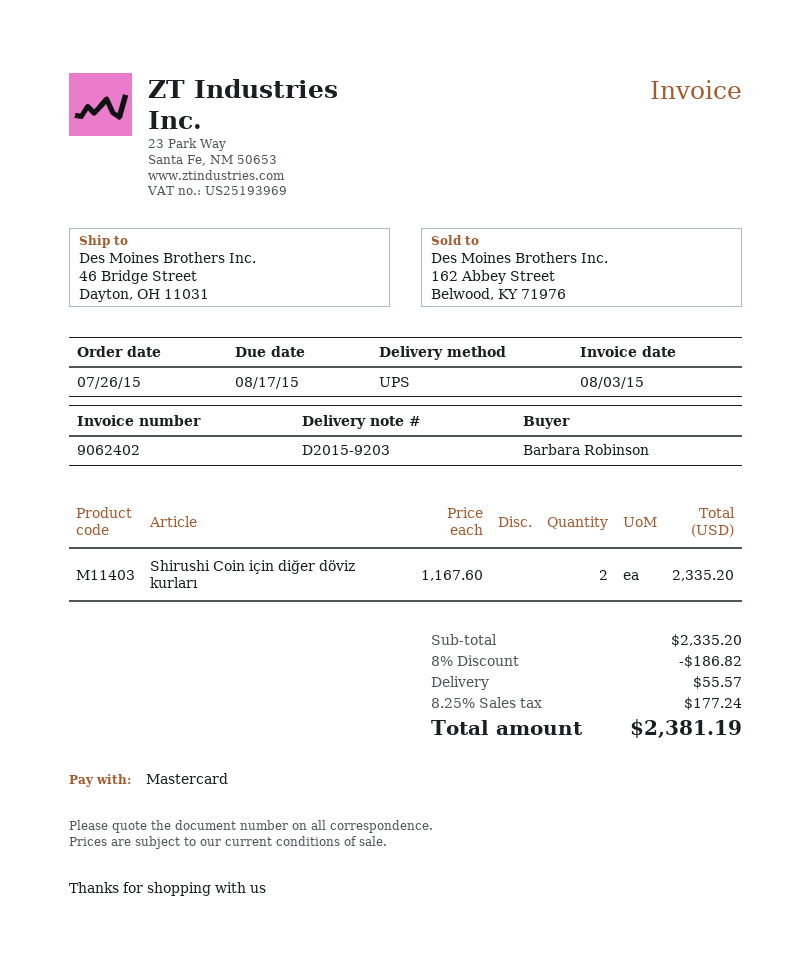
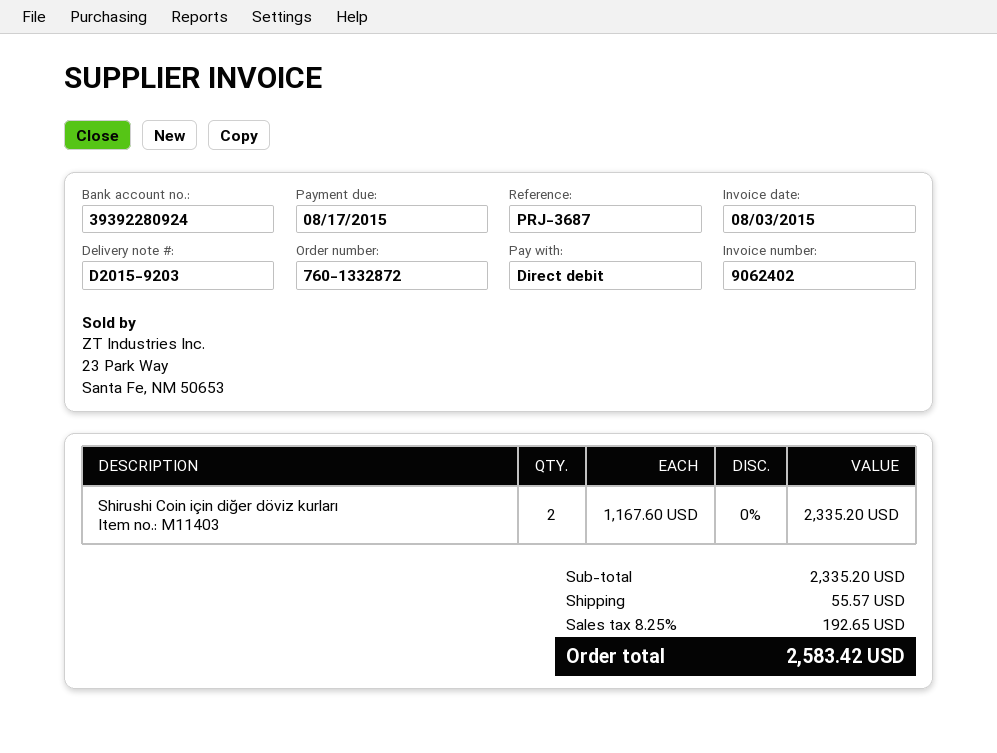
payment method: Mastercard -> direct debit
discount: 8% = 186.82 -> none
tax: 8.25% = 177.24 -> 8.25% = 192.65
total: 2381.19 -> 2583.42

